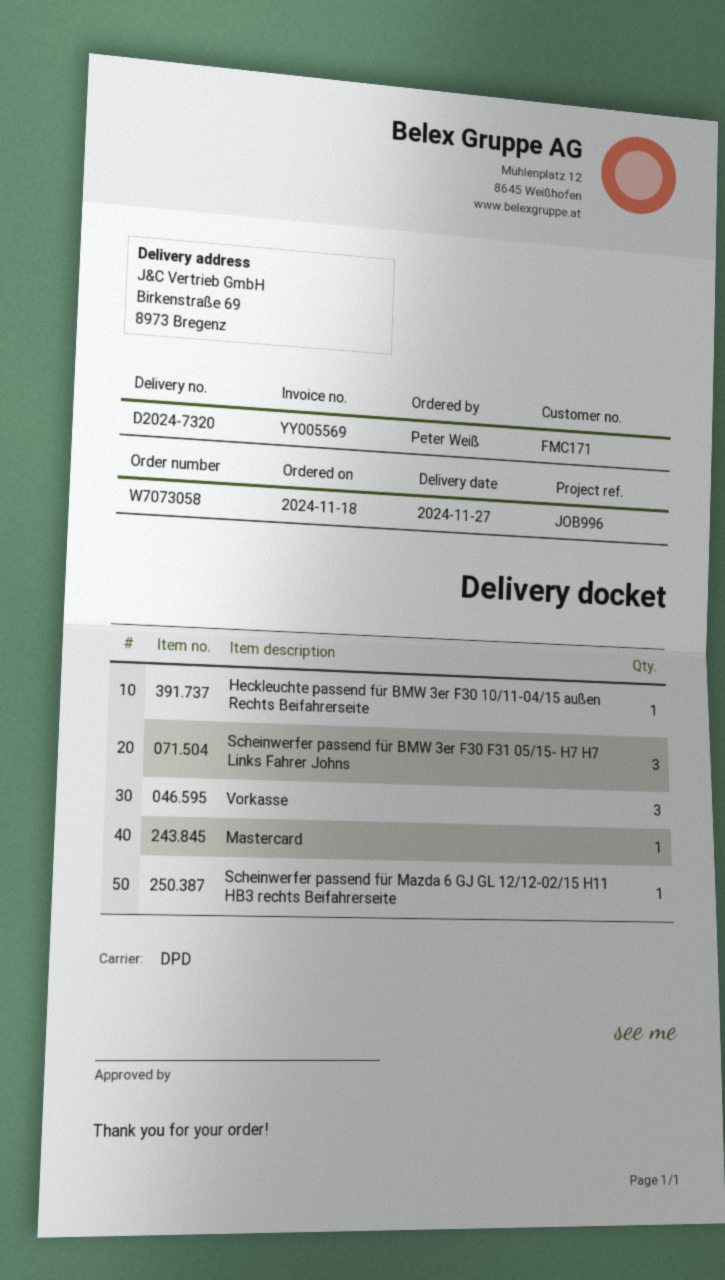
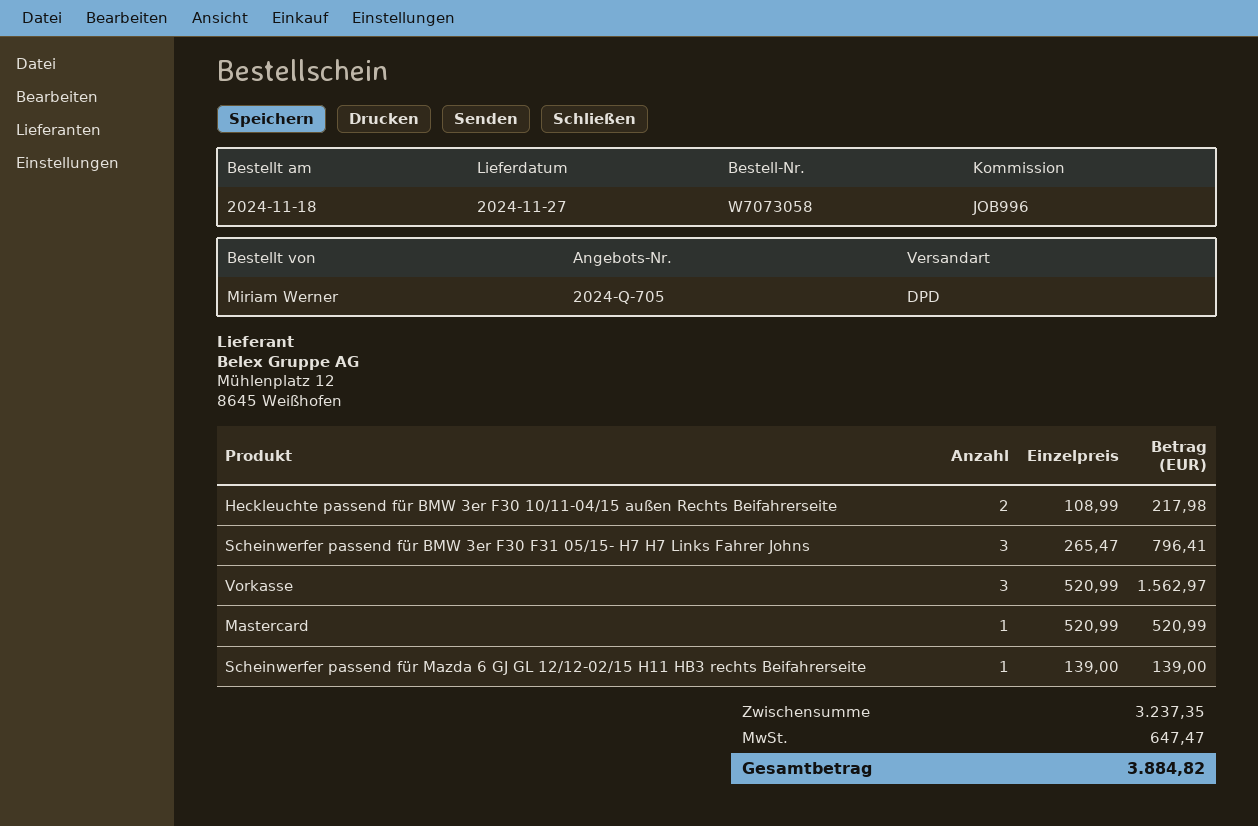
ordered by: Peter Weiß -> Miriam Werner
Heckleuchte passend für BMW 3er F30 10/11-04/15 außen Rechts Beifahrerseite: 1 -> 2

